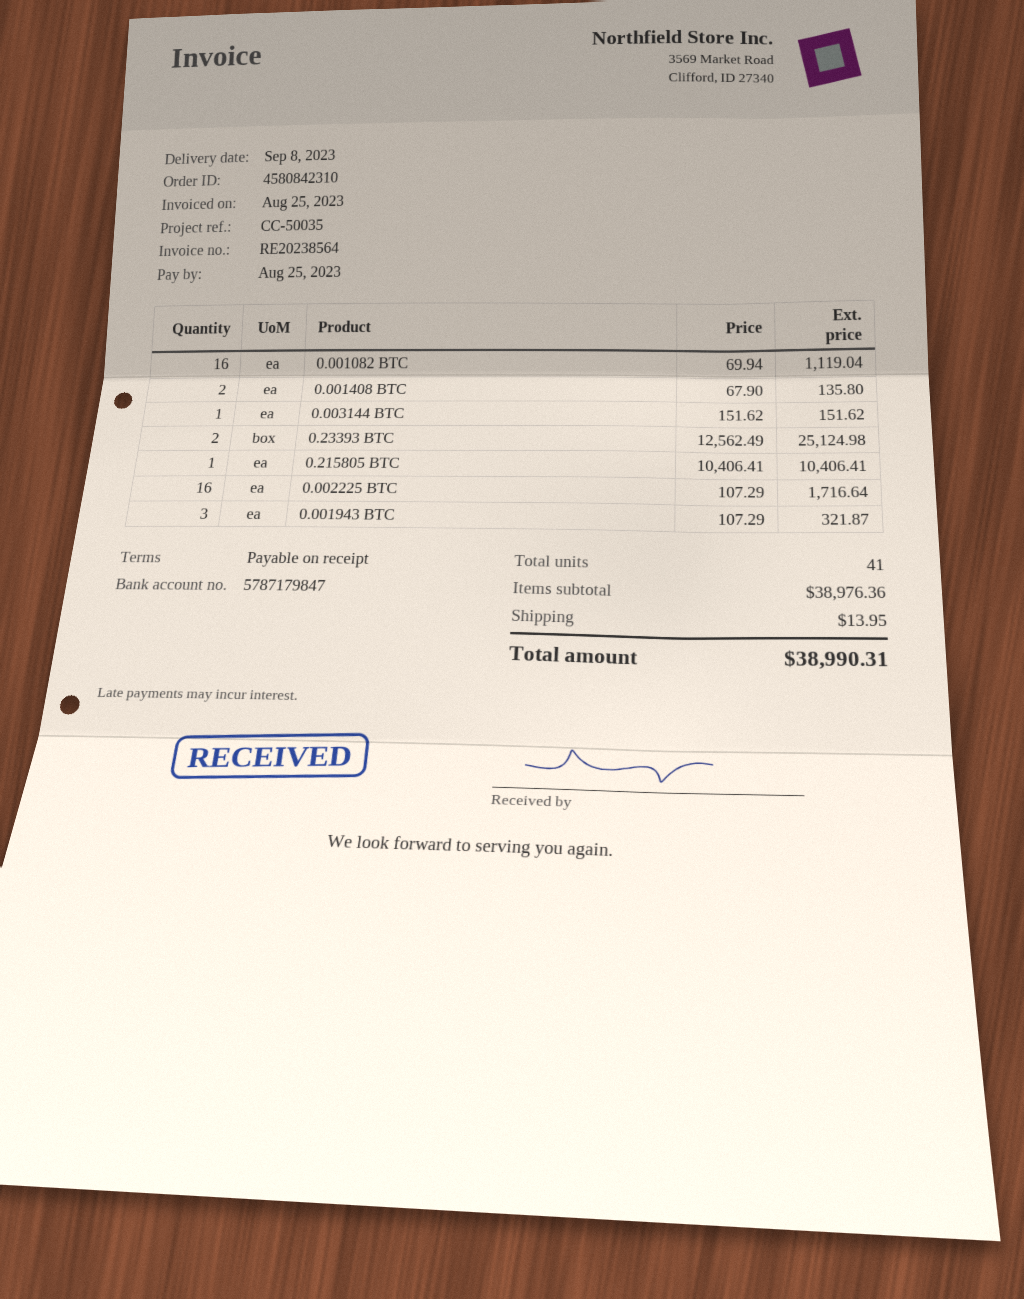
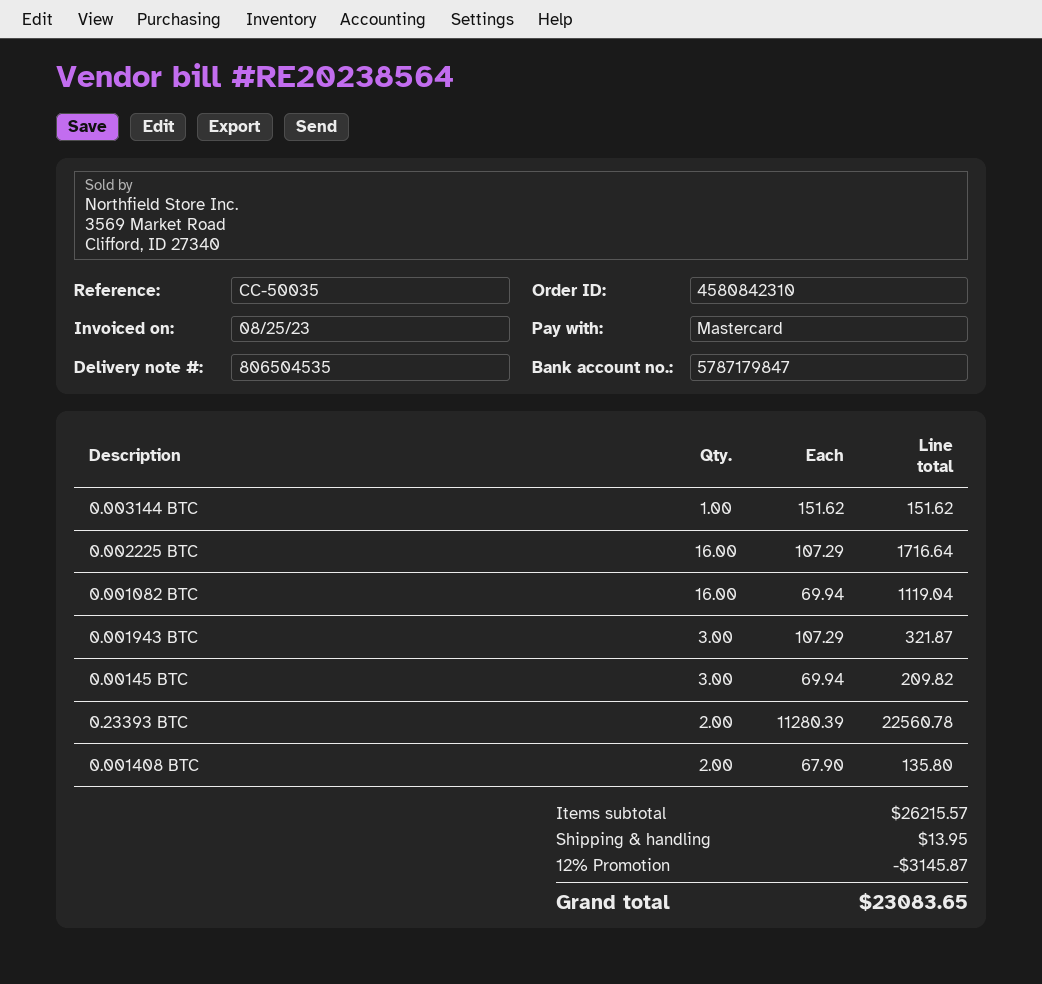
0.23393 BTC: 2 x 12562.49 = 25124.98 -> 2 x 11280.39 = 22560.78
0.215805 BTC: 1 x 10406.41 = 10406.41 -> none
0.00145 BTC: none -> 3 x 69.94 = 209.82
subtotal: 38976.36 -> 26215.57
discount: none -> 12% = 3145.87
total: 38990.31 -> 23083.65

